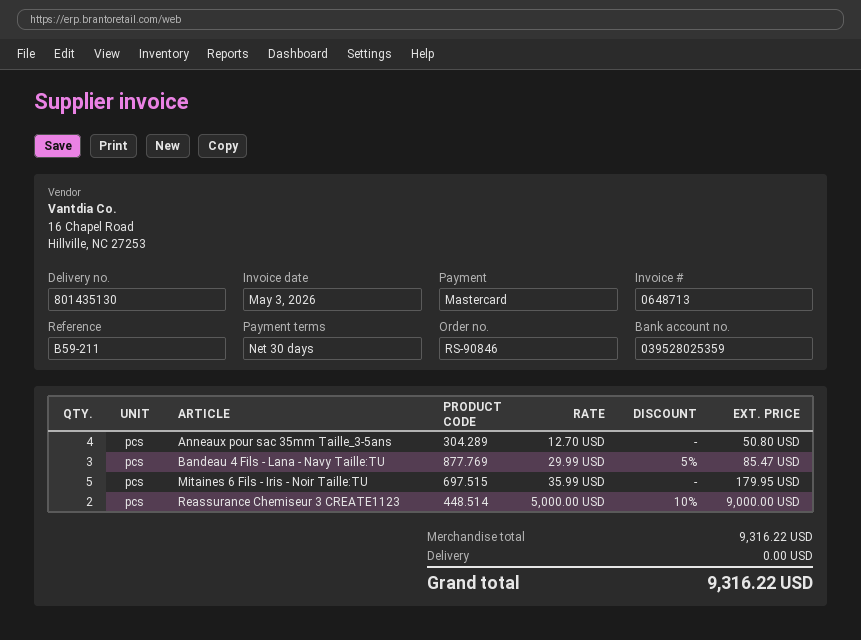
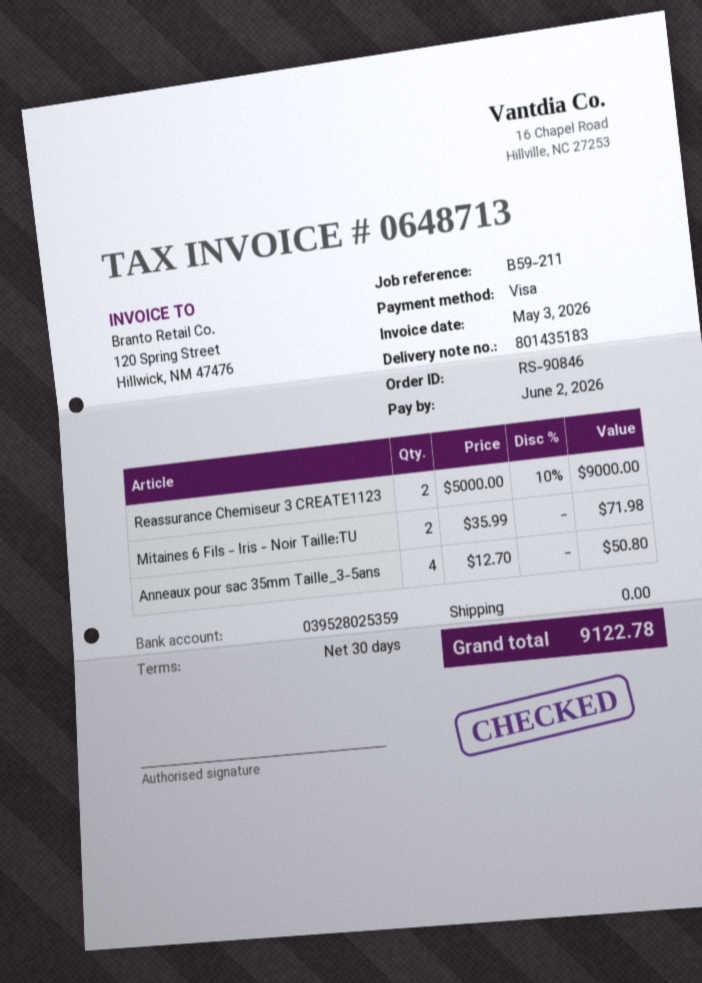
delivery note number: 801435130 -> 801435183
payment method: Mastercard -> Visa
Bandeau 4 Fils - Lana - Navy Taille:TU: 3 x 29.99 - 5% = 85.47 -> none
Mitaines 6 Fils - Iris - Noir Taille:TU: 5 x 35.99 = 179.95 -> 2 x 35.99 = 71.98
total: 9316.22 -> 9122.78

